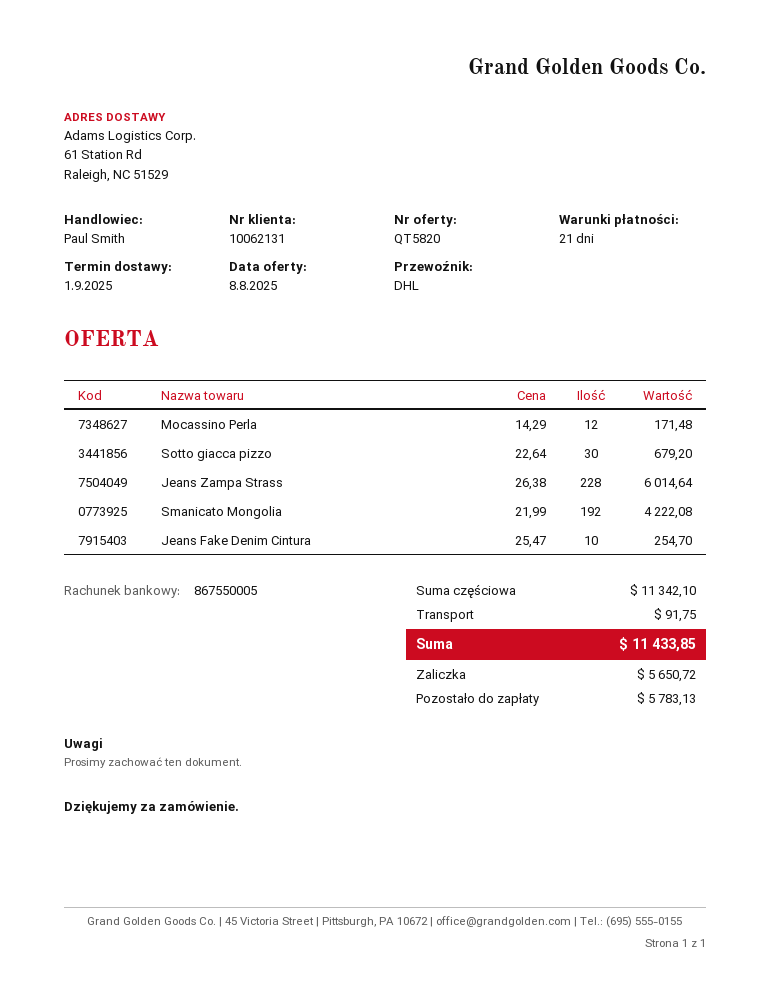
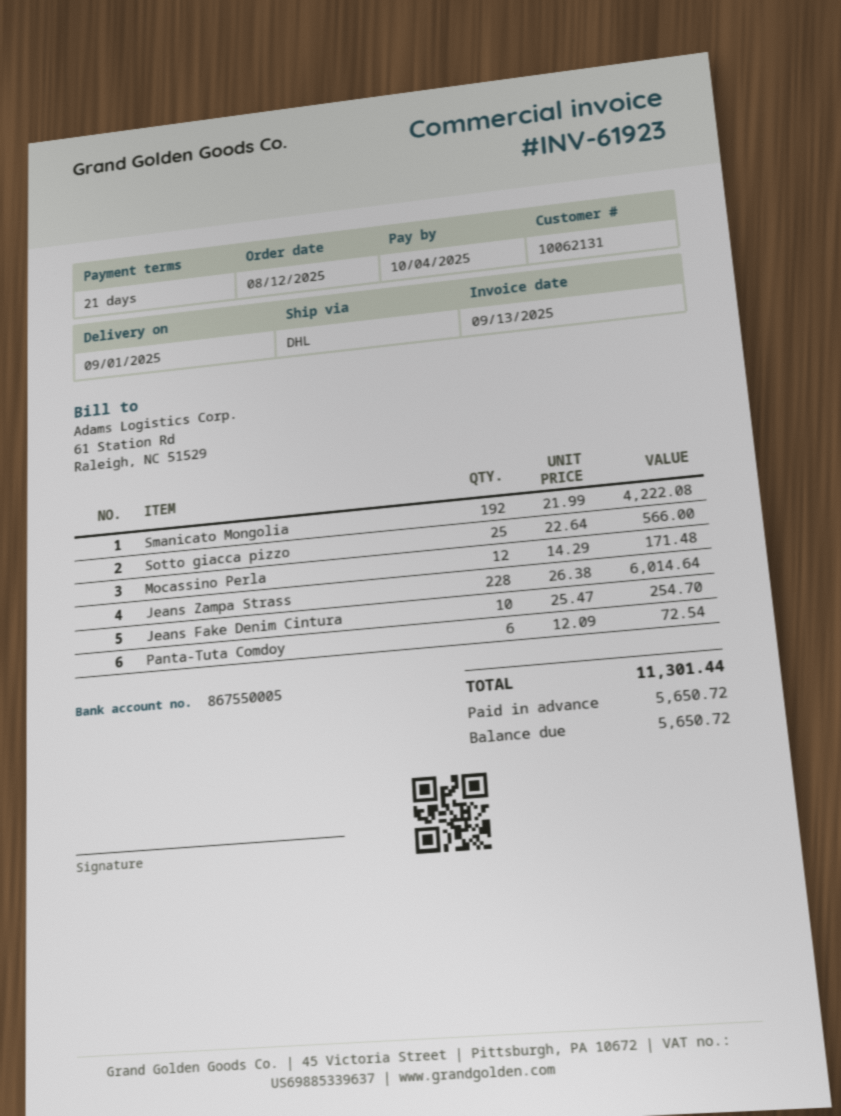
Sotto giacca pizzo: 30 x 22.64 = 679.20 -> 25 x 22.64 = 566.00
Panta-Tuta Comdoy: none -> 6 x 12.09 = 72.54
shipping: 91.75 -> none
total: 11433.85 -> 11301.44
balance: 5783.13 -> 5650.72

